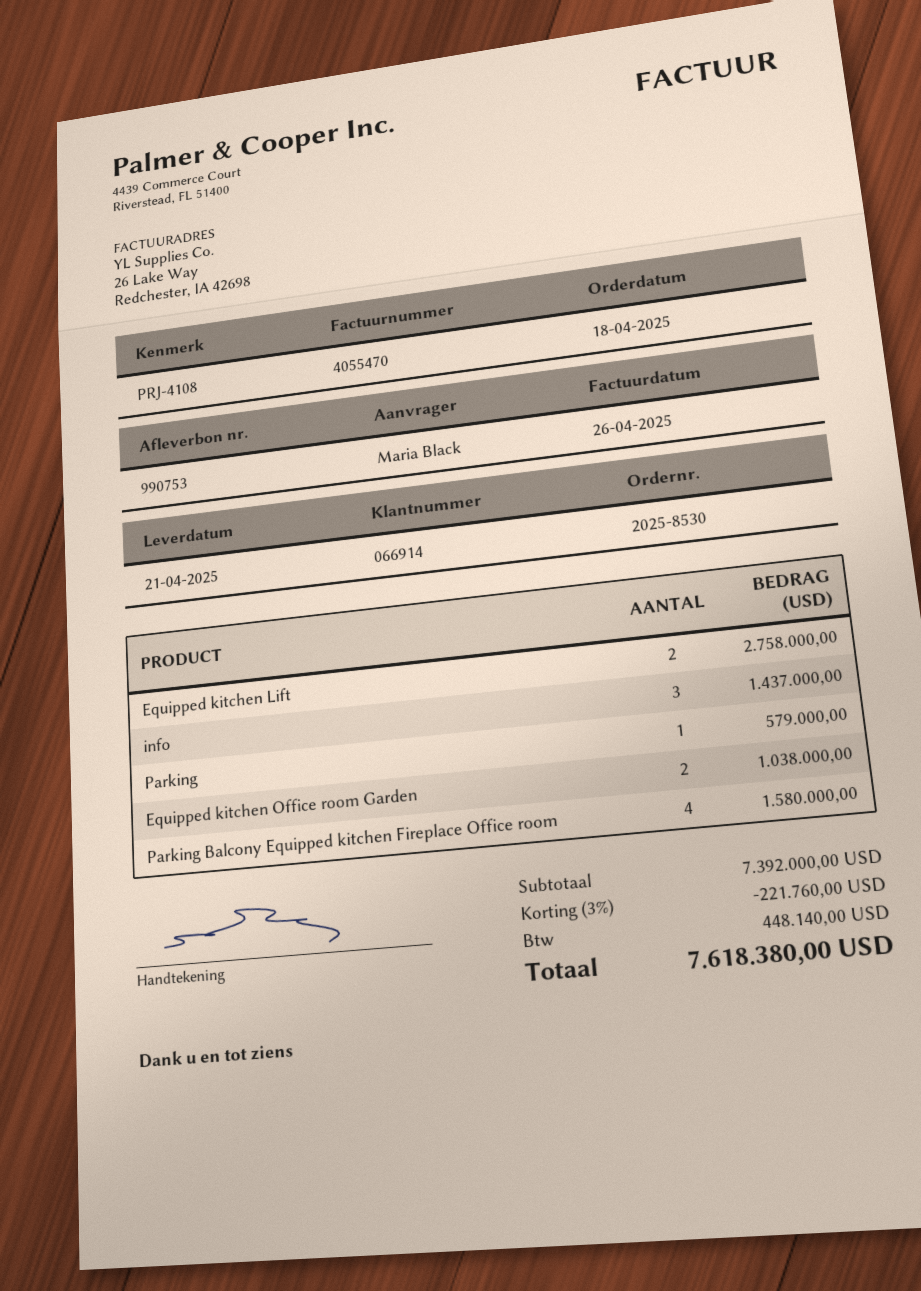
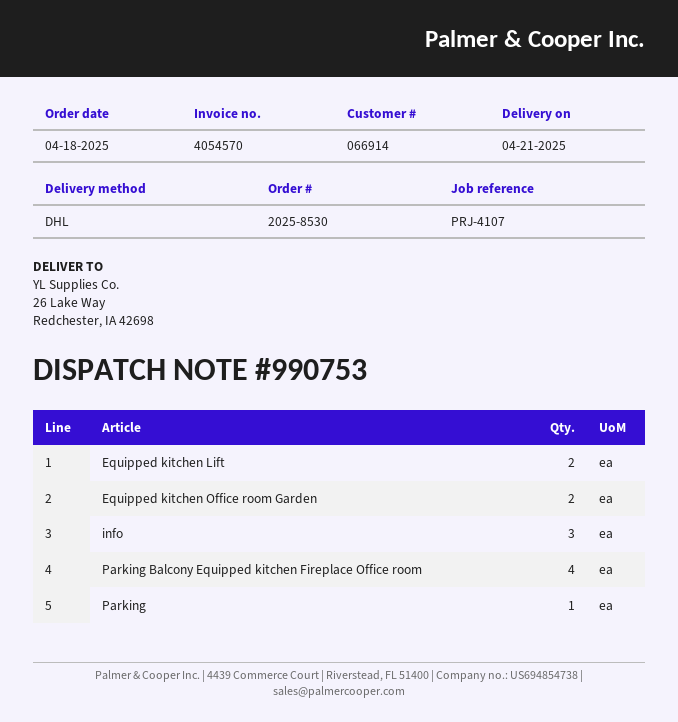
invoice number: 4055470 -> 4054570
reference: PRJ-4108 -> PRJ-4107

